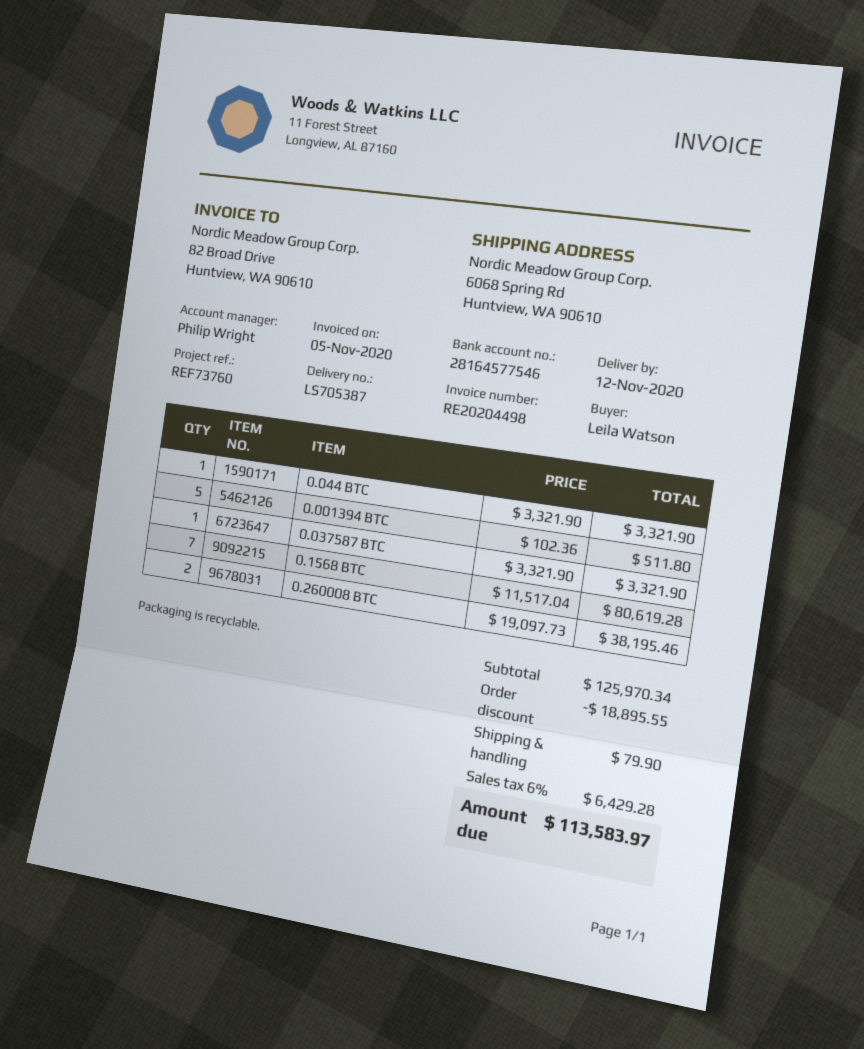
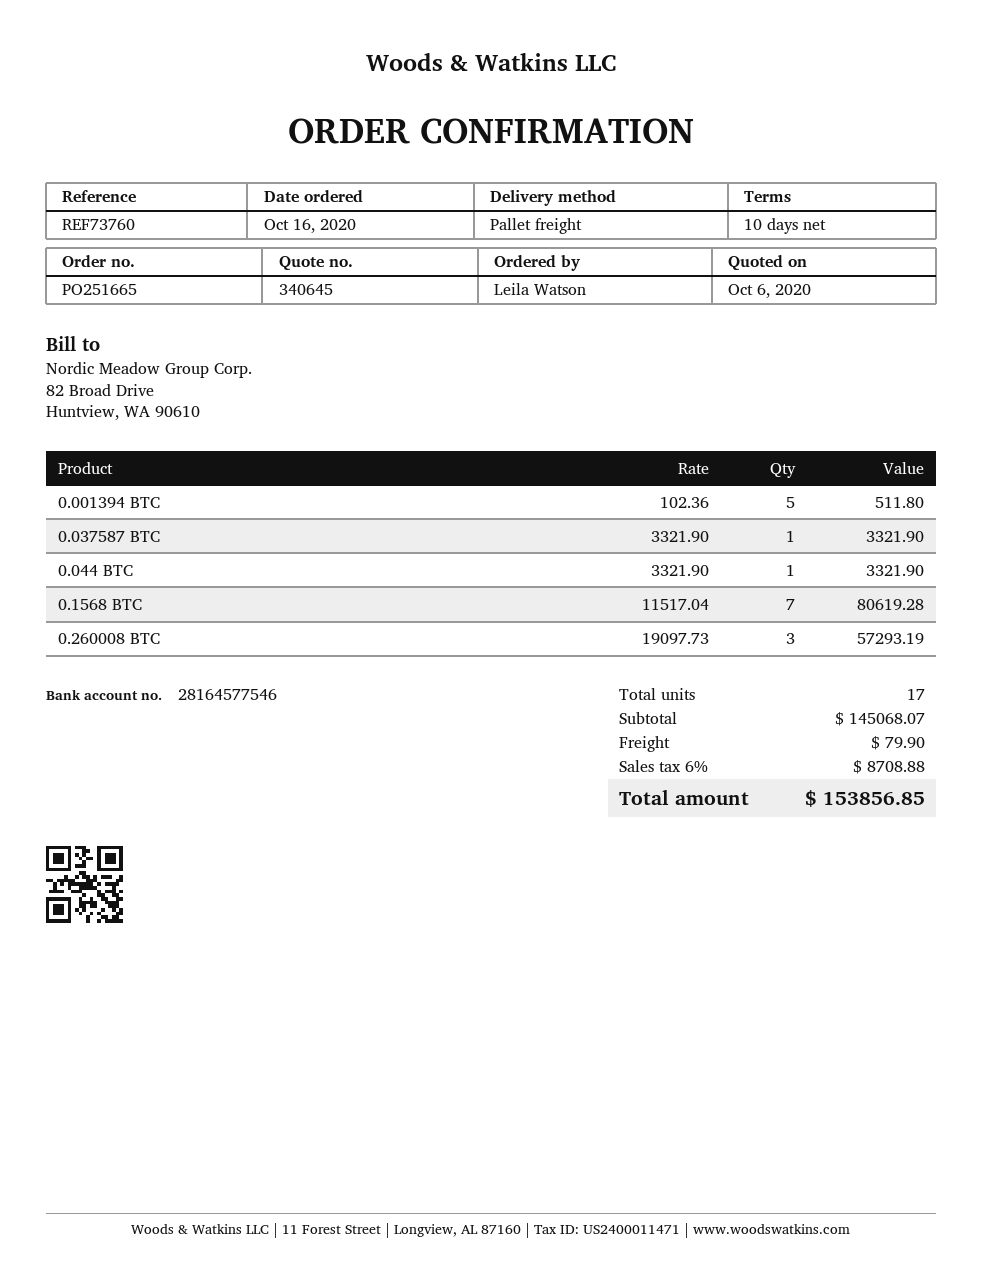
0.260008 BTC: 2 x 19097.73 = 38195.46 -> 3 x 19097.73 = 57293.19
subtotal: 125970.34 -> 145068.07
discount: 18895.55 -> none
tax: 6% = 6429.28 -> 6% = 8708.88
total: 113583.97 -> 153856.85

